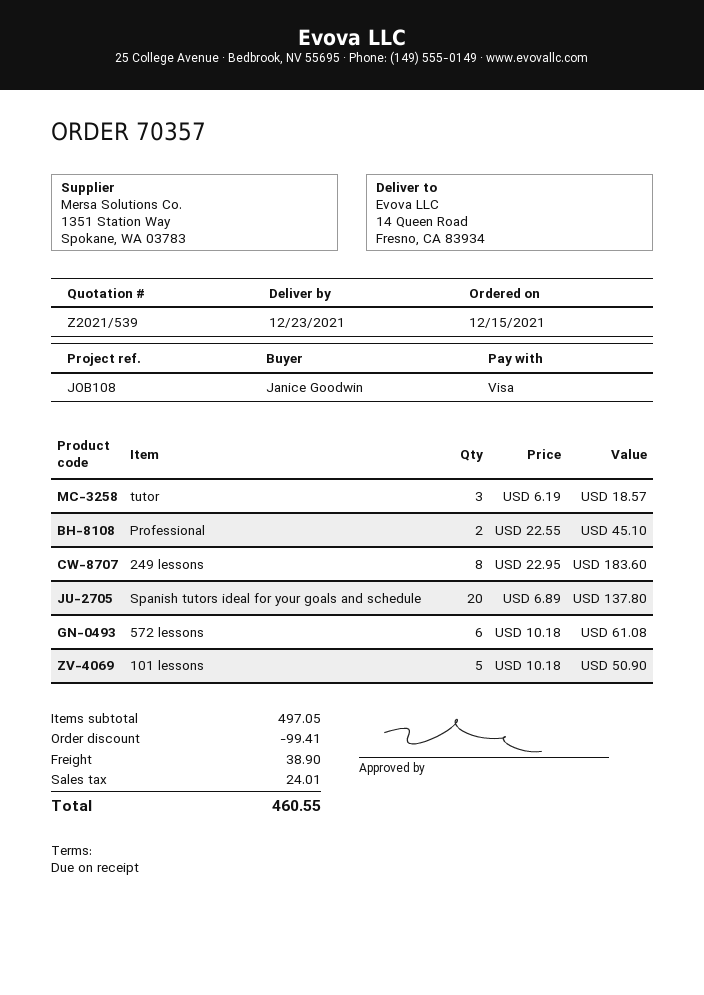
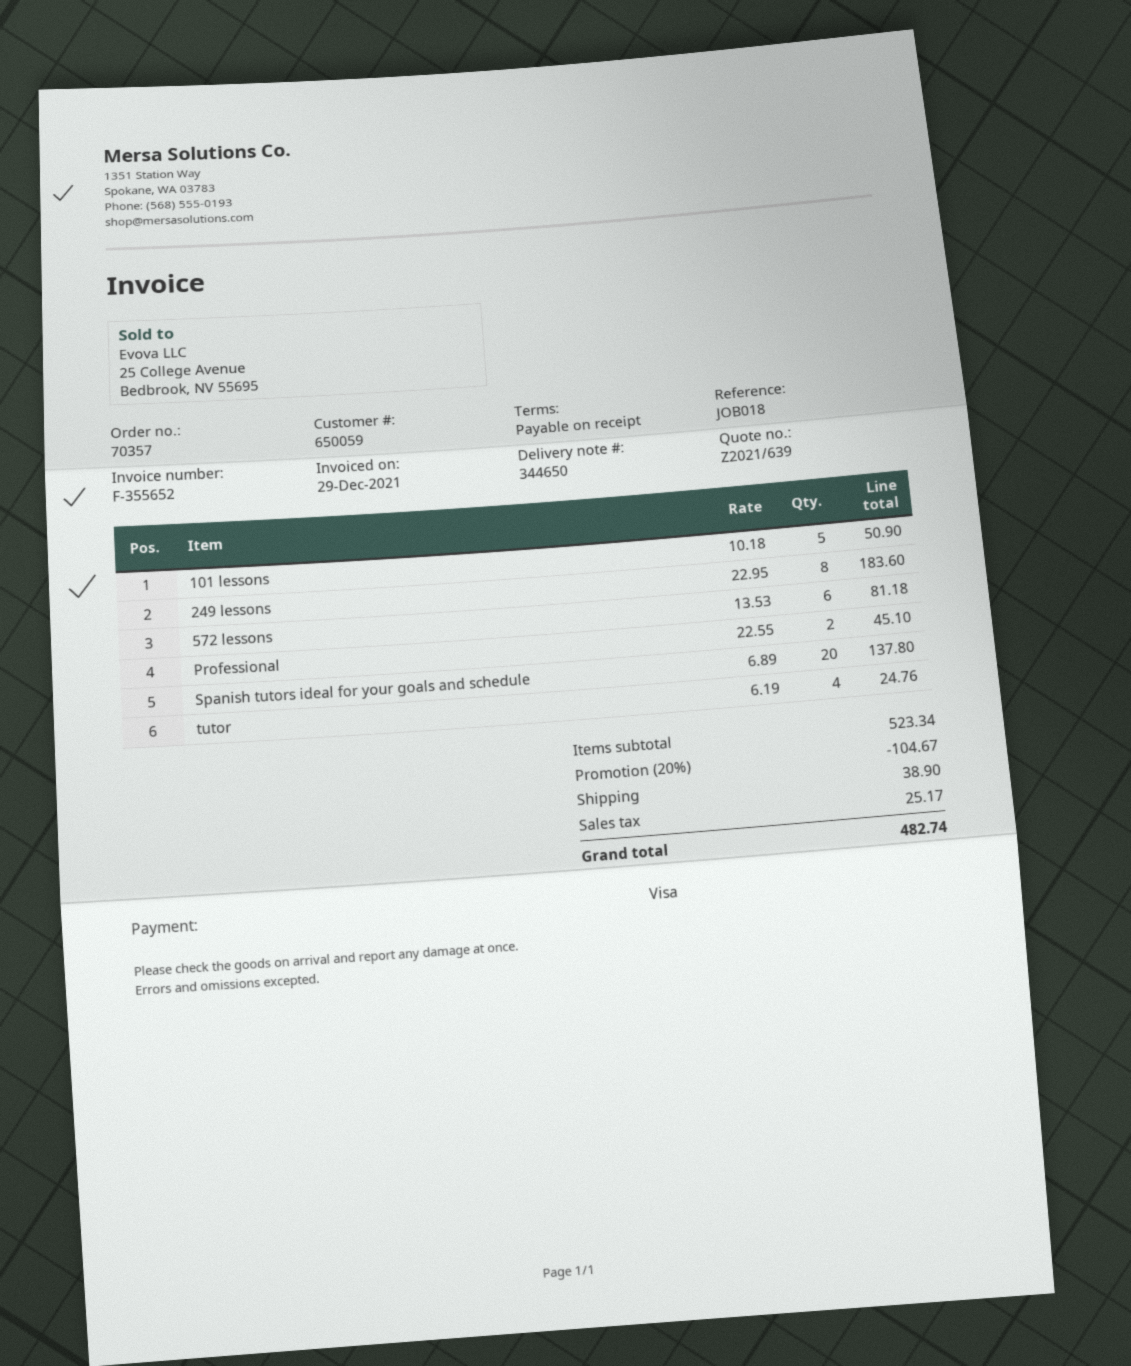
quote number: Z2021/539 -> Z2021/639
reference: JOB108 -> JOB018
tutor: 3 x 6.19 = 18.57 -> 4 x 6.19 = 24.76
572 lessons: 6 x 10.18 = 61.08 -> 6 x 13.53 = 81.18
subtotal: 497.05 -> 523.34
discount: 99.41 -> 104.67
tax: 24.01 -> 25.17
total: 460.55 -> 482.74

